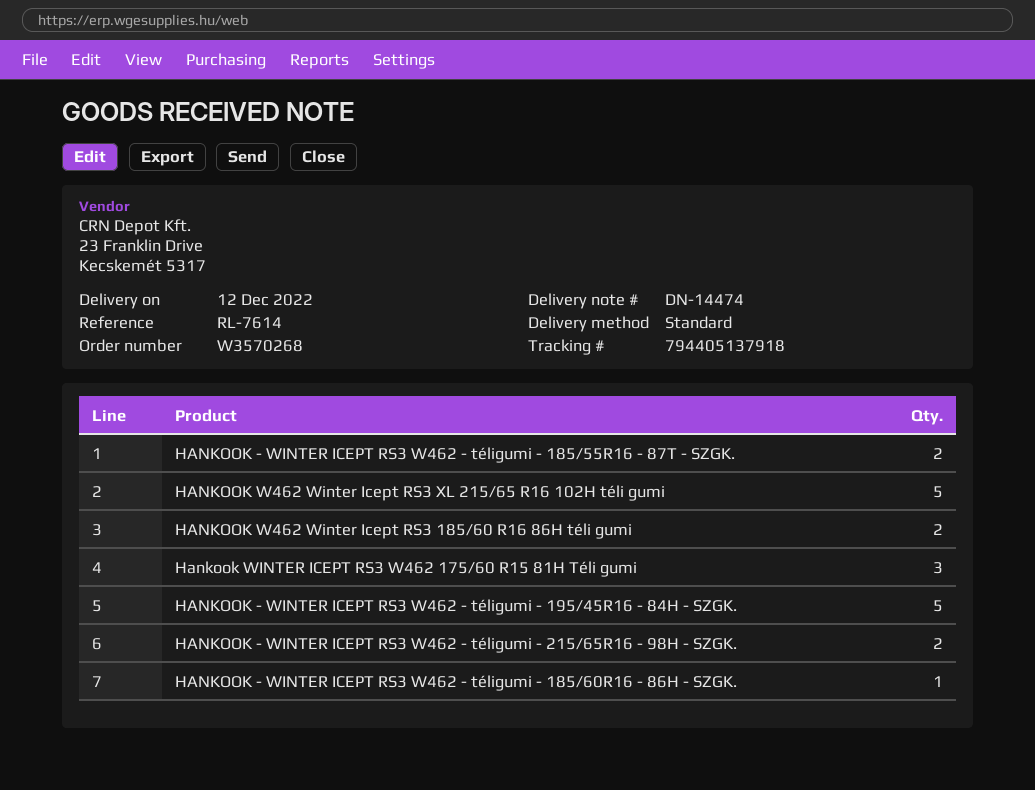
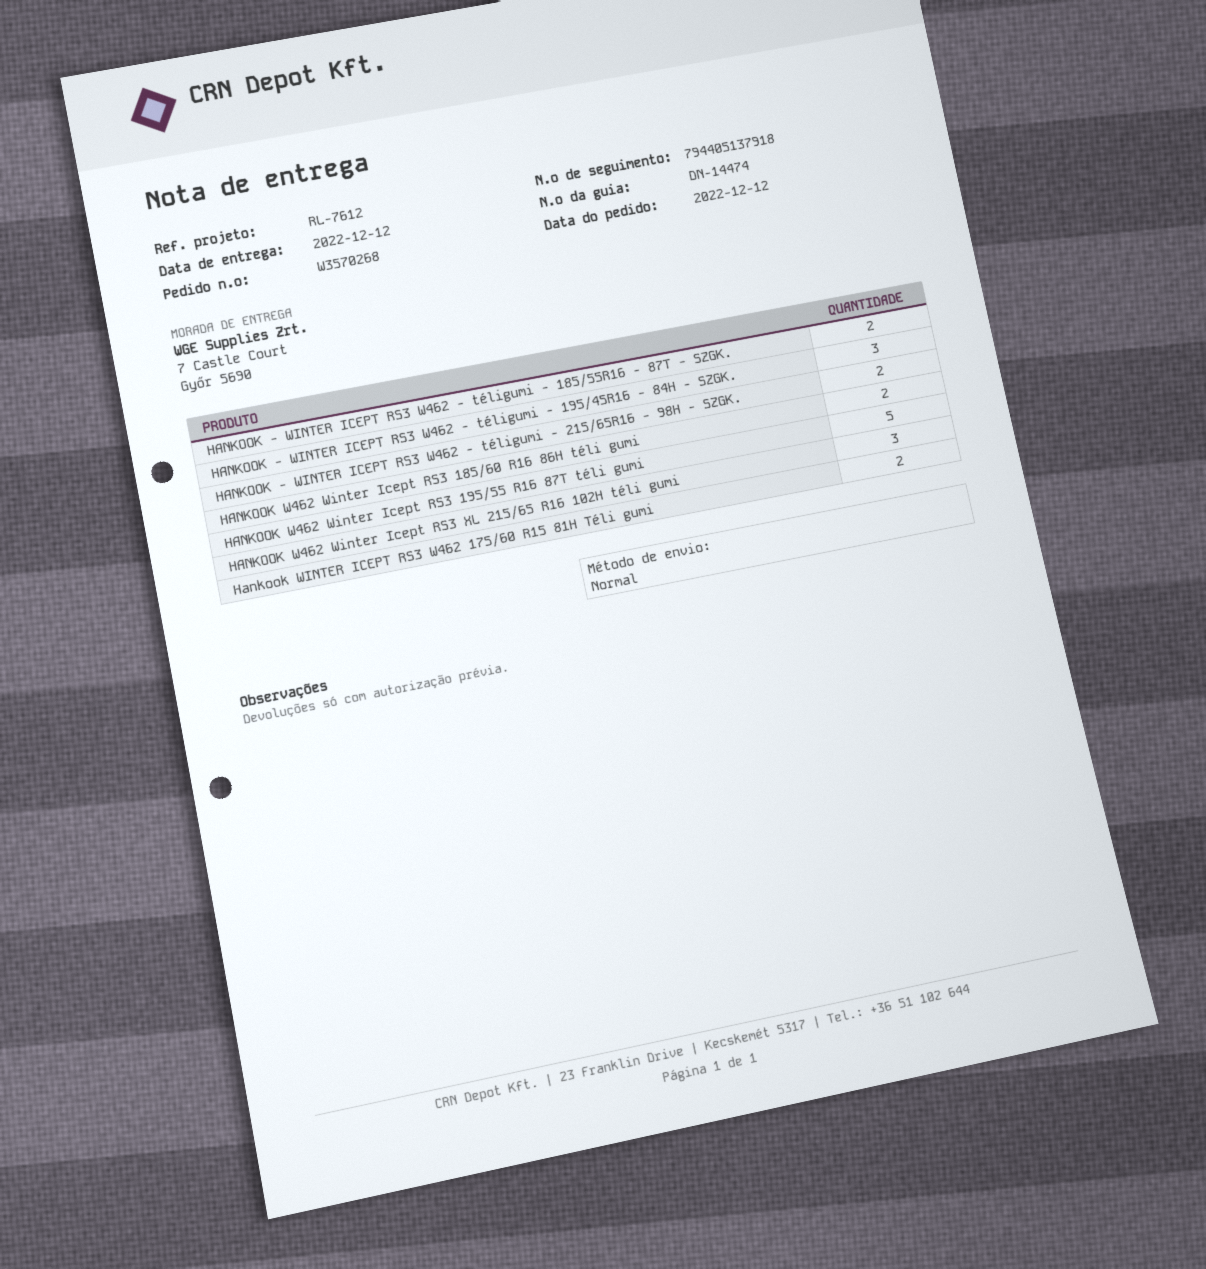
reference: RL-7614 -> RL-7612
HANKOOK W462 Winter Icept RS3 XL 215/65 R16 102H téli gumi: 5 -> 3
Hankook WINTER ICEPT RS3 W462 175/60 R15 81H Téli gumi: 3 -> 2
HANKOOK - WINTER ICEPT RS3 W462 - téligumi - 195/45R16 - 84H - SZGK.: 5 -> 3
HANKOOK - WINTER ICEPT RS3 W462 - téligumi - 185/60R16 - 86H - SZGK.: 1 -> none
HANKOOK W462 Winter Icept RS3 195/55 R16 87T téli gumi: none -> 5

